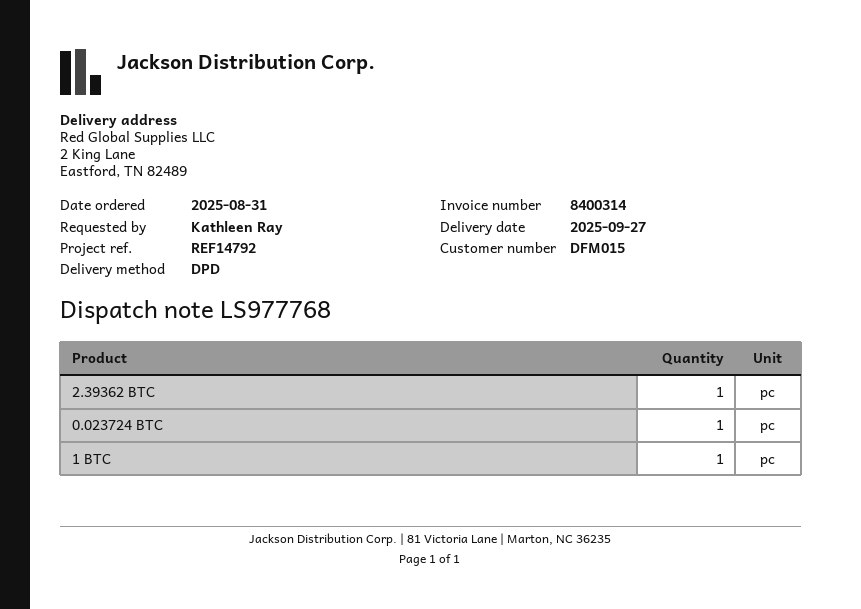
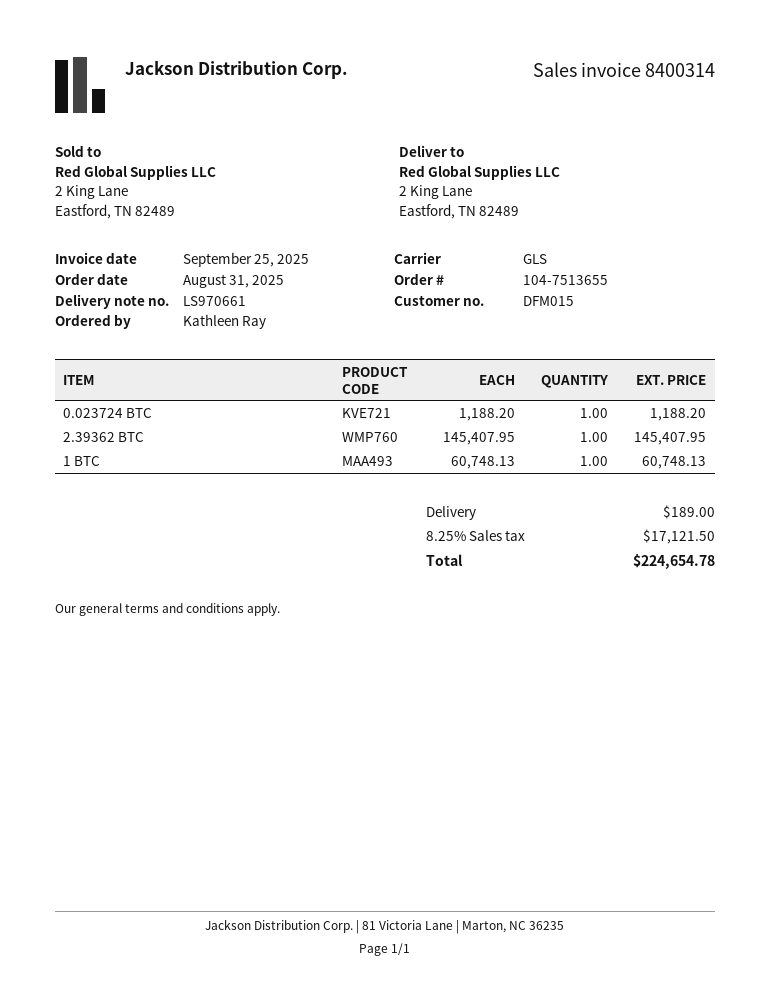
delivery note number: LS977768 -> LS970661
shipping method: DPD -> GLS

